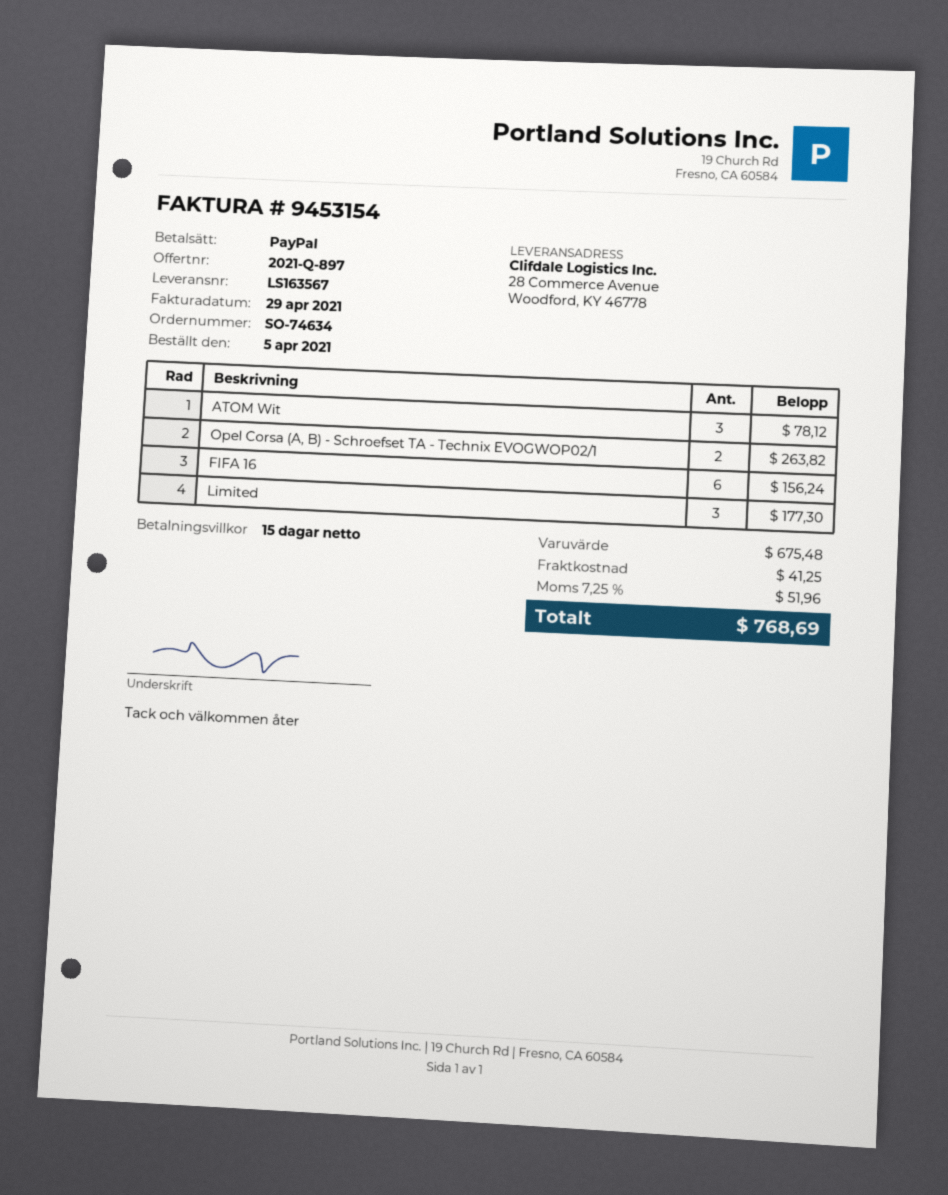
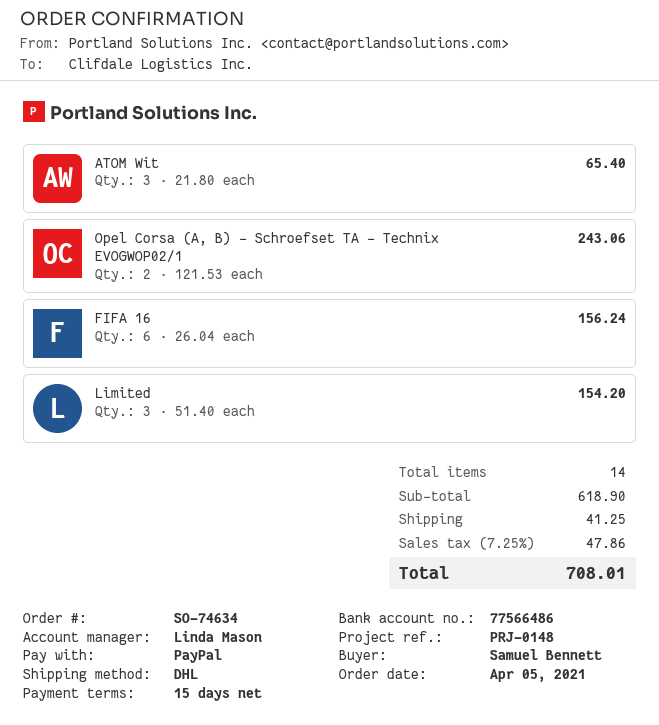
ATOM Wit: 3 for 78.12 -> 3 for 65.40
Opel Corsa (A, B) - Schroefset TA - Technix EVOGWOP02/1: 2 for 263.82 -> 2 for 243.06
Limited: 3 for 177.30 -> 3 for 154.20
subtotal: 675.48 -> 618.90
tax: 7.25% = 51.96 -> 7.25% = 47.86
total: 768.69 -> 708.01

